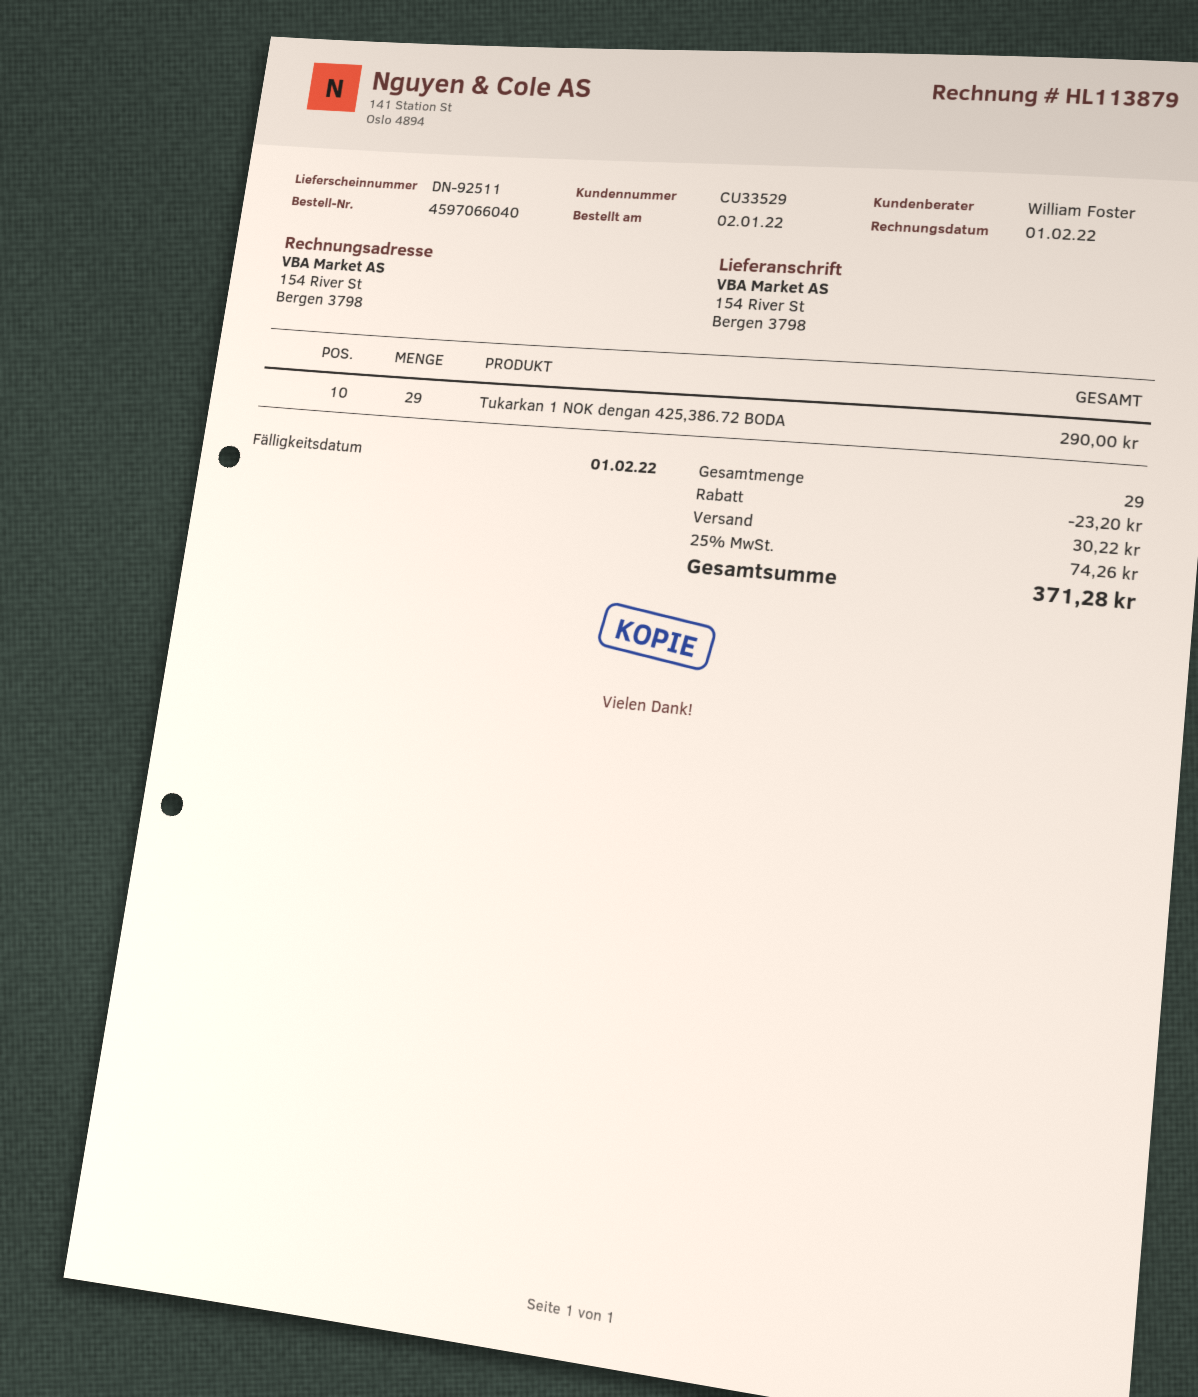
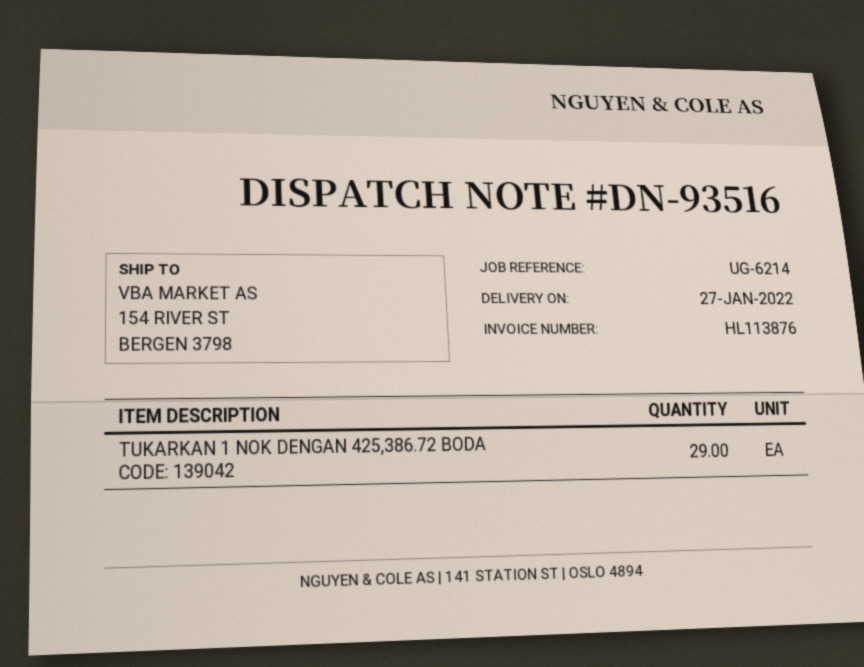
delivery note number: DN-92511 -> DN-93516
invoice number: HL113879 -> HL113876

